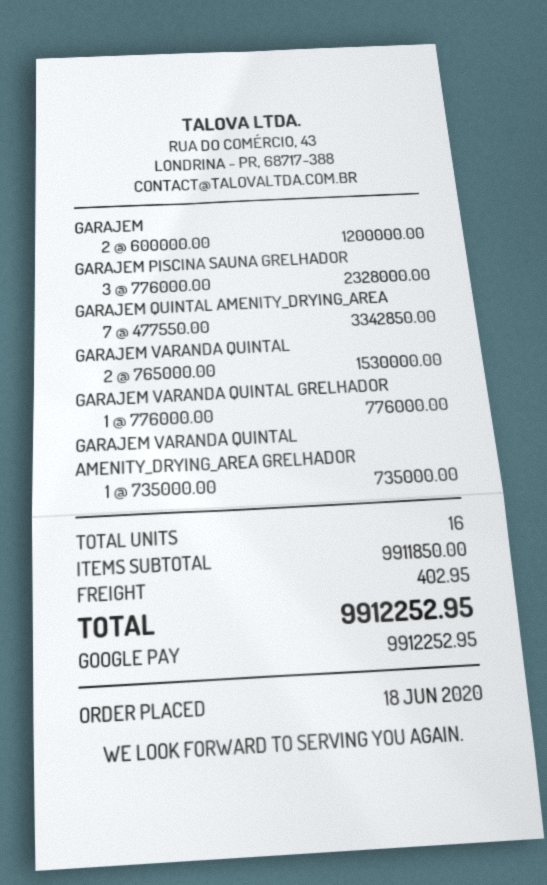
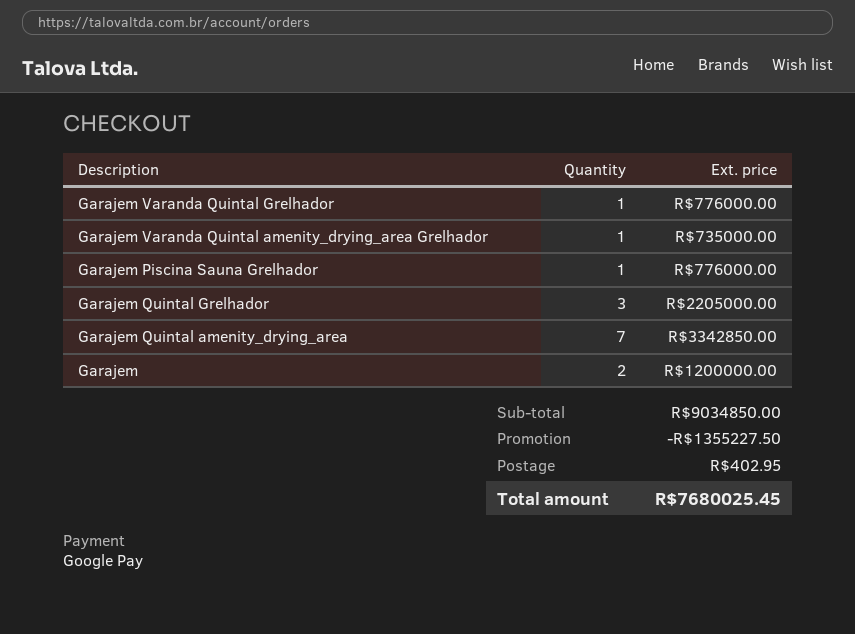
GARAJEM PISCINA SAUNA GRELHADOR: 3 for 2328000.00 -> 1 for 776000.00
GARAJEM VARANDA QUINTAL: 2 for 1530000.00 -> none
Garajem Quintal Grelhador: none -> 3 for 2205000.00
subtotal: 9911850.00 -> 9034850.00
discount: none -> 1355227.50
total: 9912252.95 -> 7680025.45

